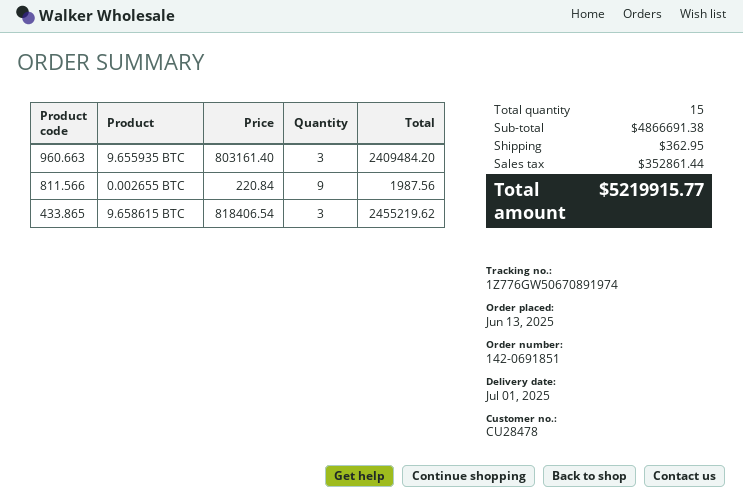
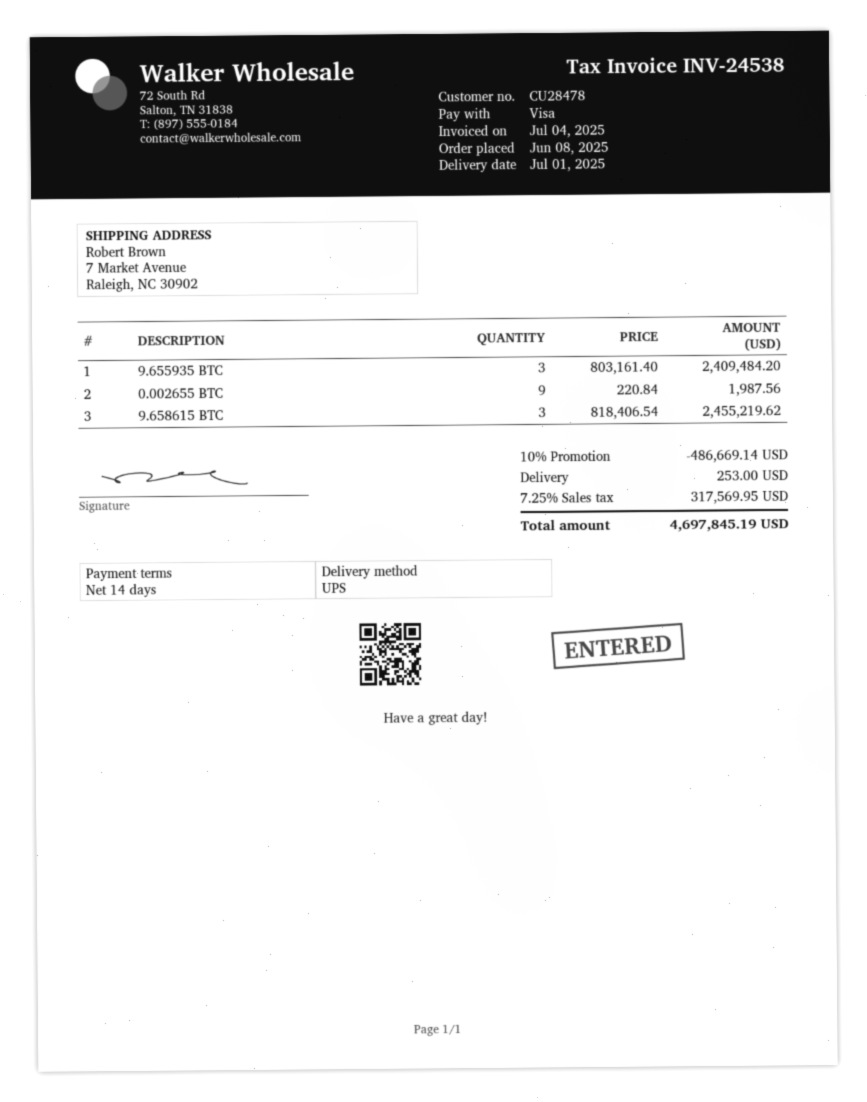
order date: 2025-06-13 -> 2025-06-08
discount: none -> 10% = 486669.14
shipping: 362.95 -> 253.00
tax: 352861.44 -> 317569.95
total: 5219915.77 -> 4697845.19

